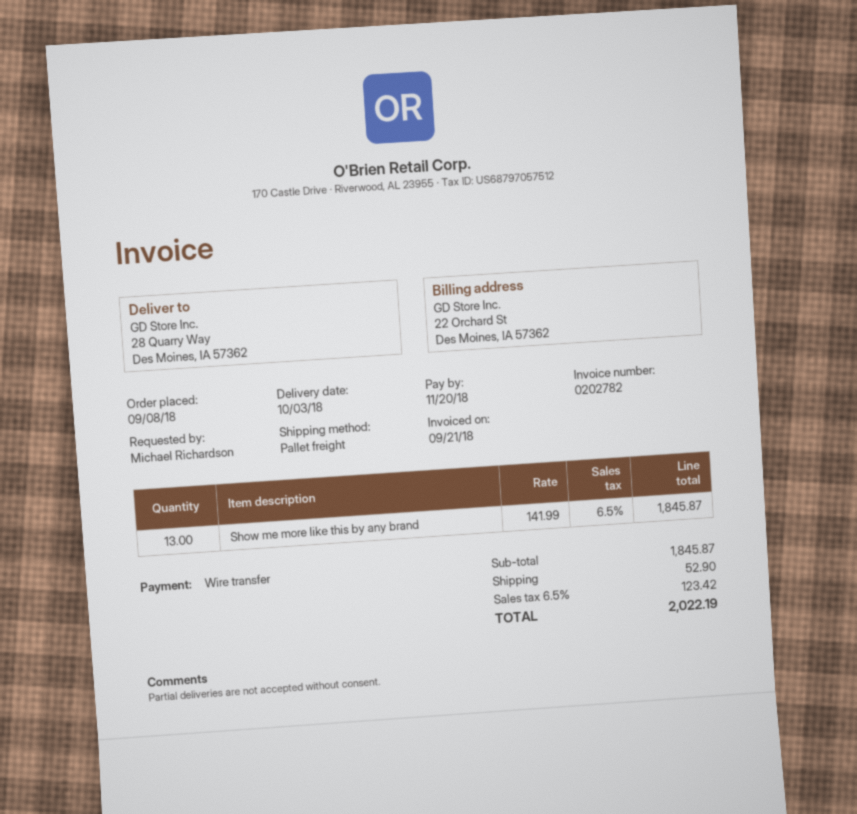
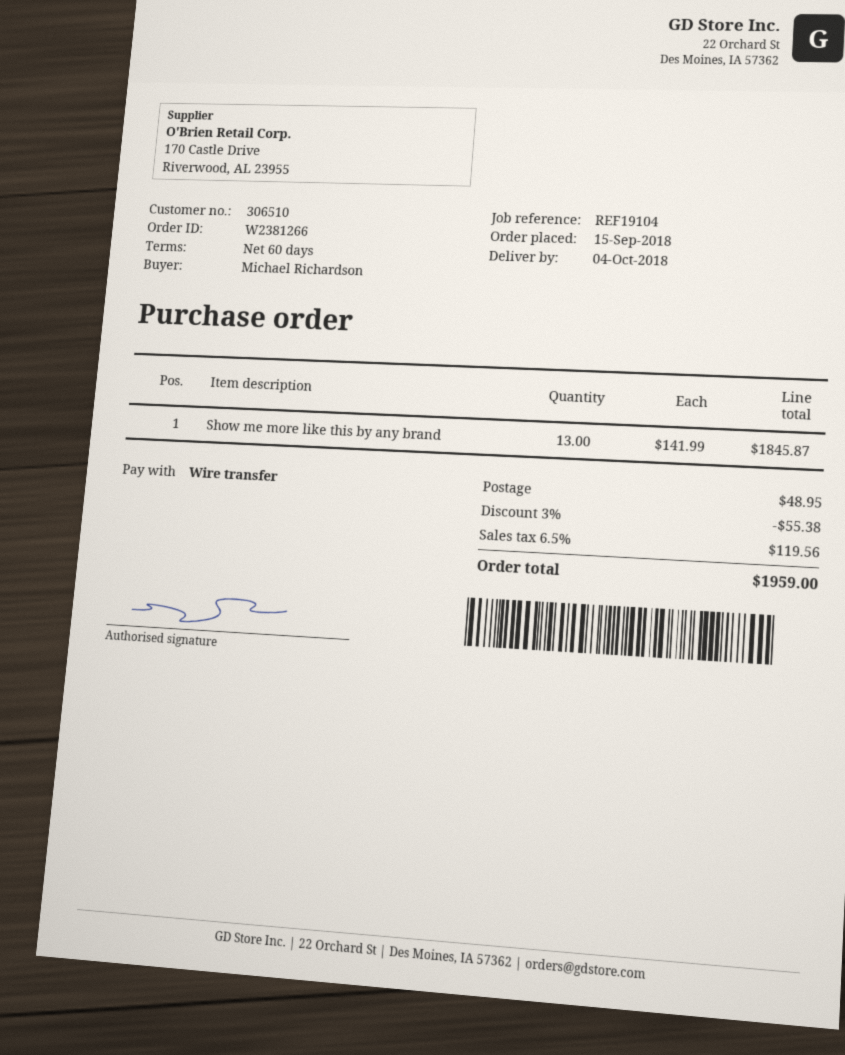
order date: 2018-09-08 -> 2018-09-15
delivery date: 2018-10-03 -> 2018-10-04
discount: none -> 3% = 55.38
shipping: 52.90 -> 48.95
tax: 6.5% = 123.42 -> 6.5% = 119.56
total: 2022.19 -> 1959.00

